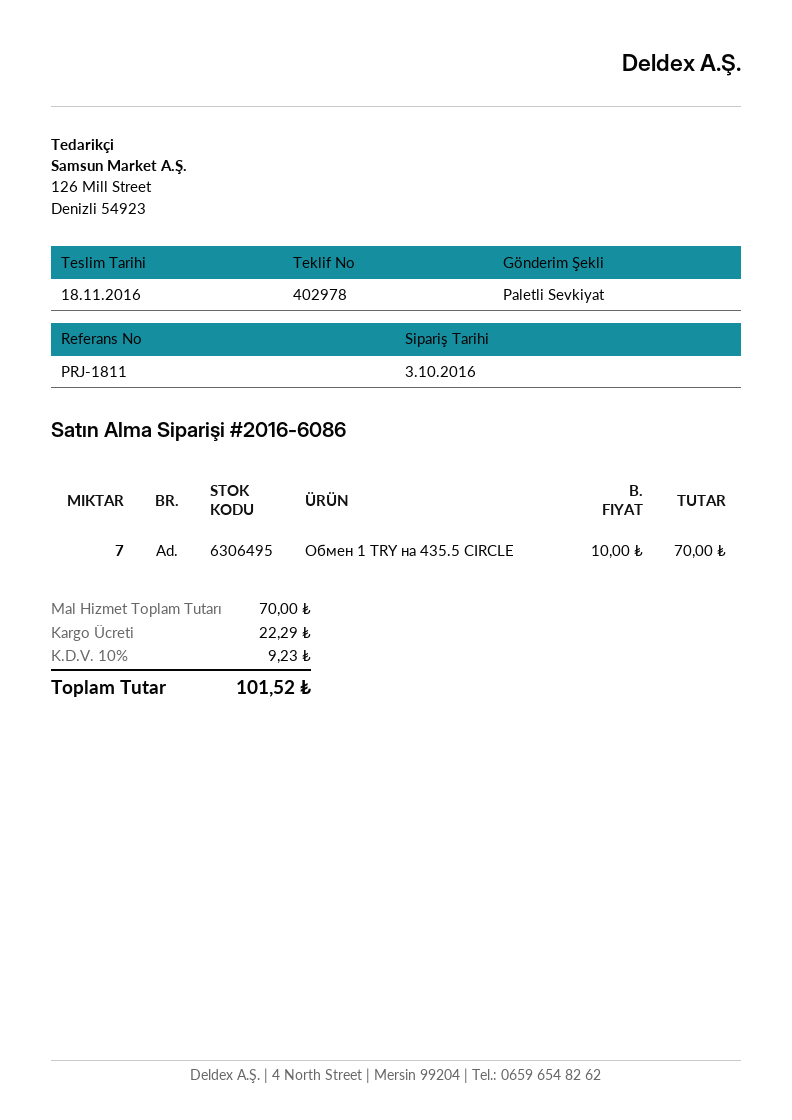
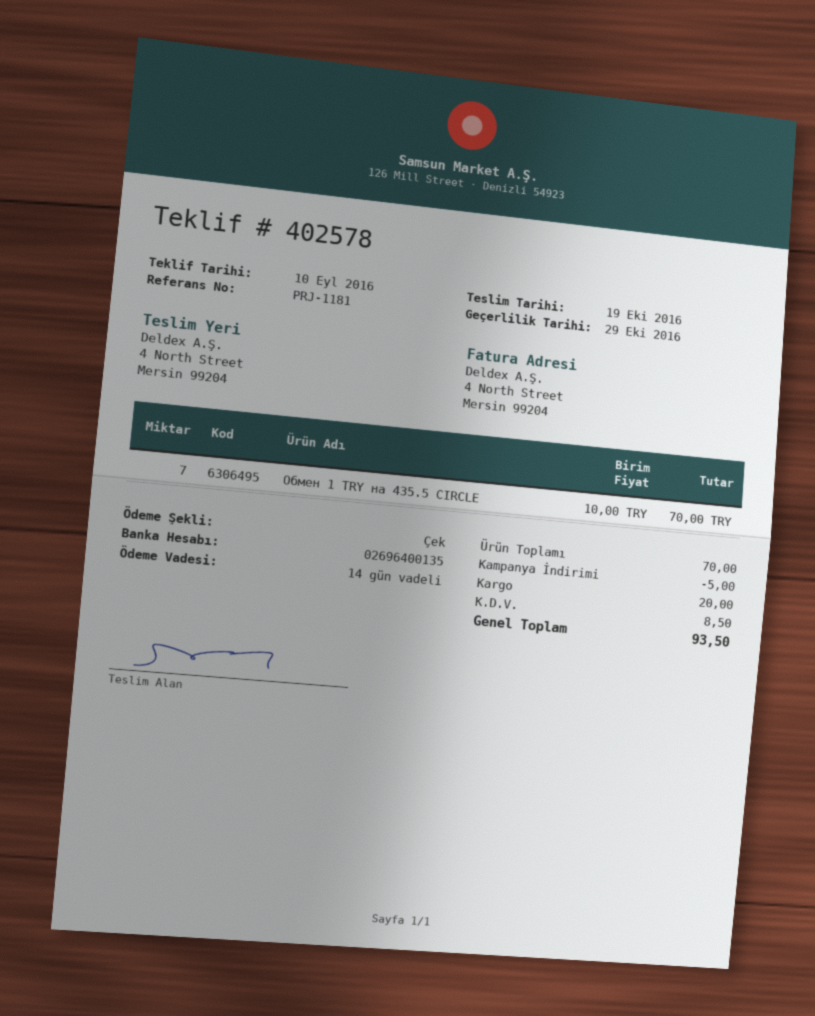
quote number: 402978 -> 402578
delivery date: 2016-11-18 -> 2016-10-19
reference: PRJ-1811 -> PRJ-1181
discount: none -> 5.00
shipping: 22.29 -> 20.00
tax: 9.23 -> 8.50
total: 101.52 -> 93.50

